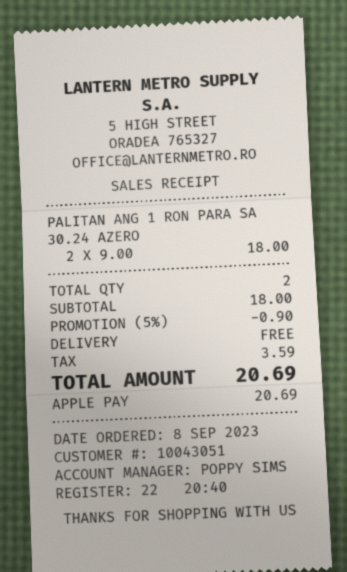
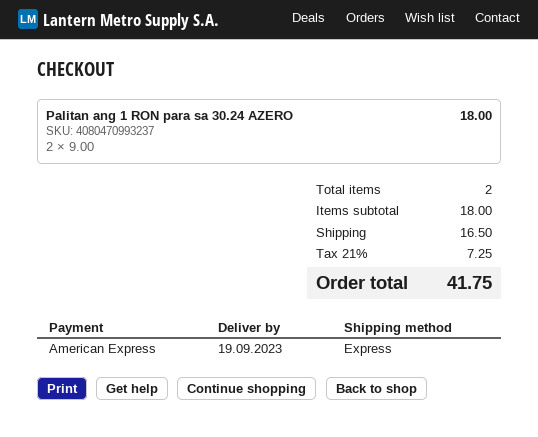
payment method: Apple Pay -> American Express
discount: 5% = 0.90 -> none
shipping: 0.00 -> 16.50
tax: 3.59 -> 7.25
total: 20.69 -> 41.75

